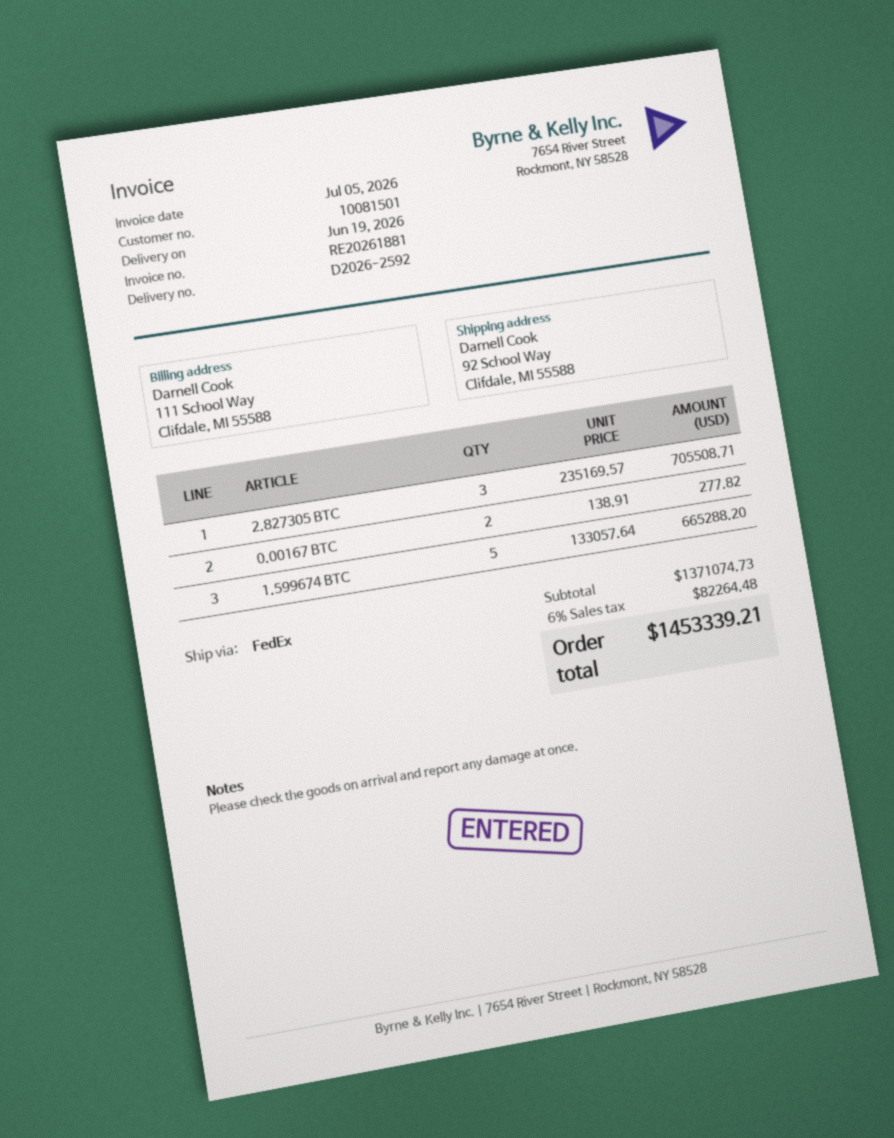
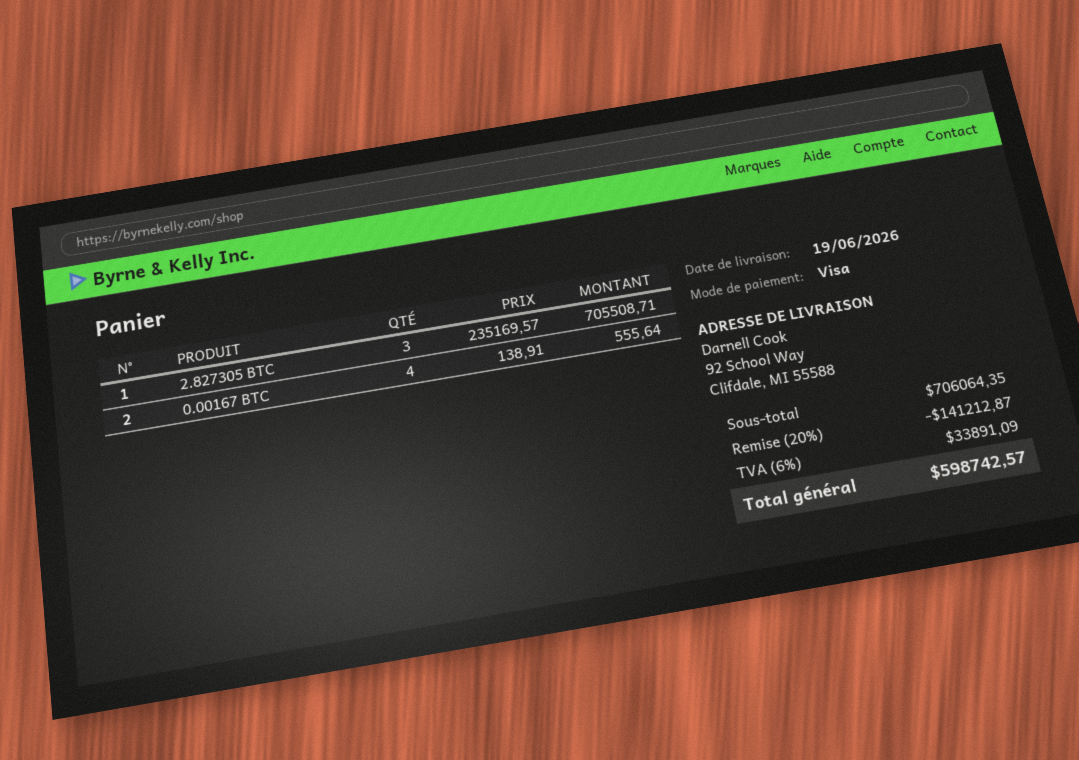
0.00167 BTC: 2 x 138.91 = 277.82 -> 4 x 138.91 = 555.64
1.599674 BTC: 5 x 133057.64 = 665288.20 -> none
subtotal: 1371074.73 -> 706064.35
discount: none -> 20% = 141212.87
tax: 6% = 82264.48 -> 6% = 33891.09
total: 1453339.21 -> 598742.57

